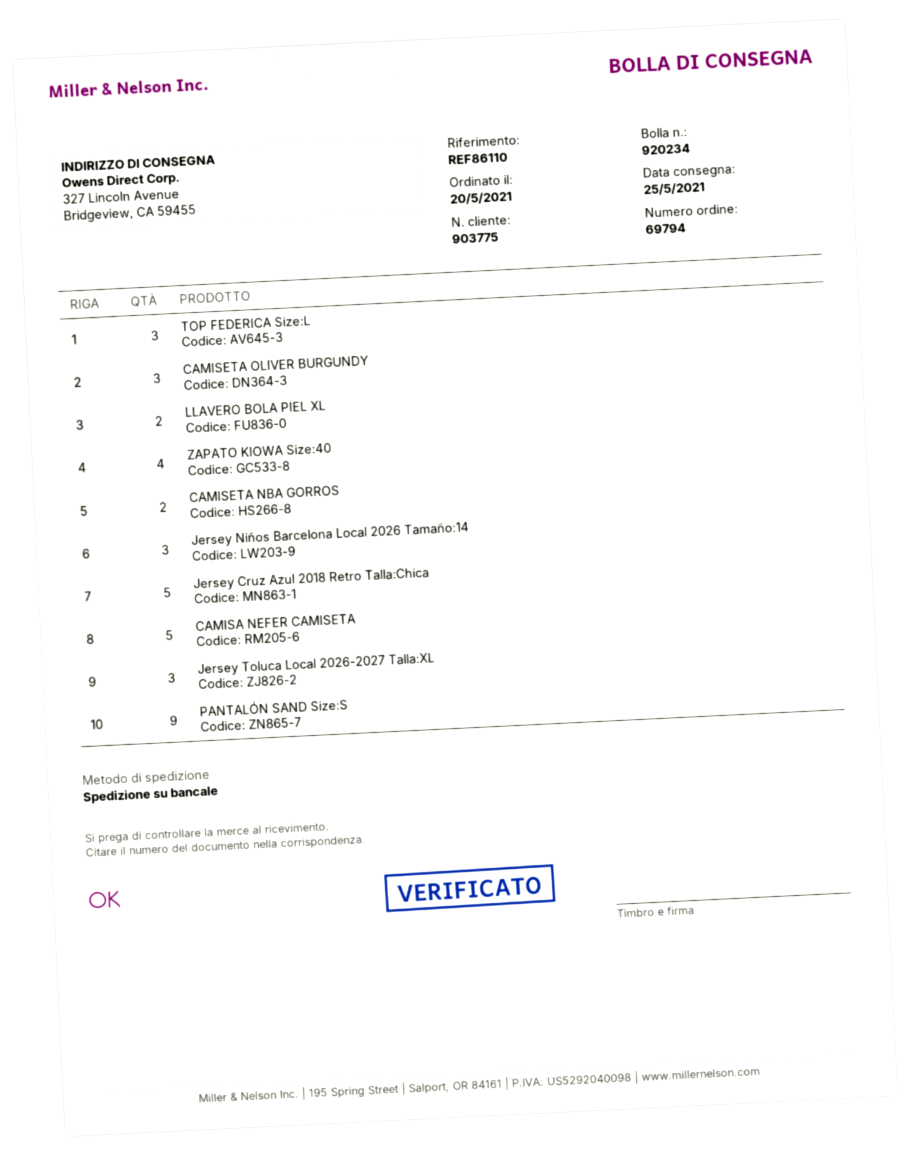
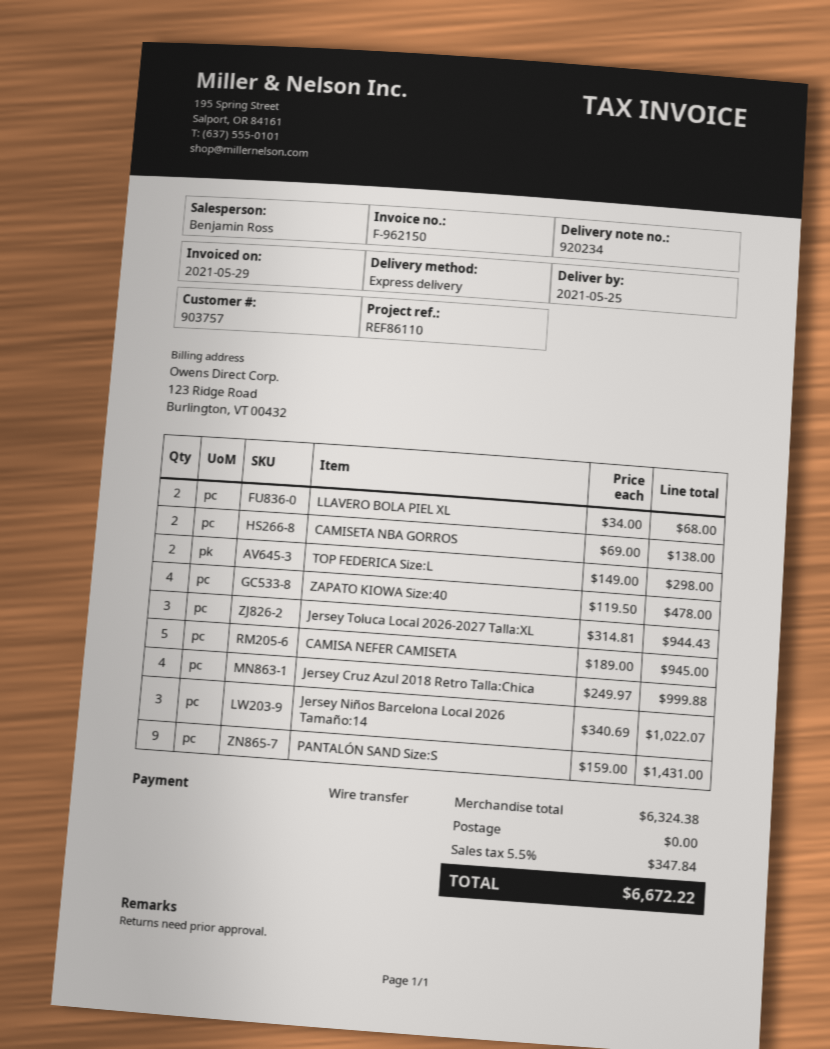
customer number: 903775 -> 903757
shipping method: pallet freight -> express
TOP FEDERICA Size:L: 3 -> 2
CAMISETA OLIVER BURGUNDY: 3 -> none
Jersey Cruz Azul 2018 Retro Talla:Chica: 5 -> 4

